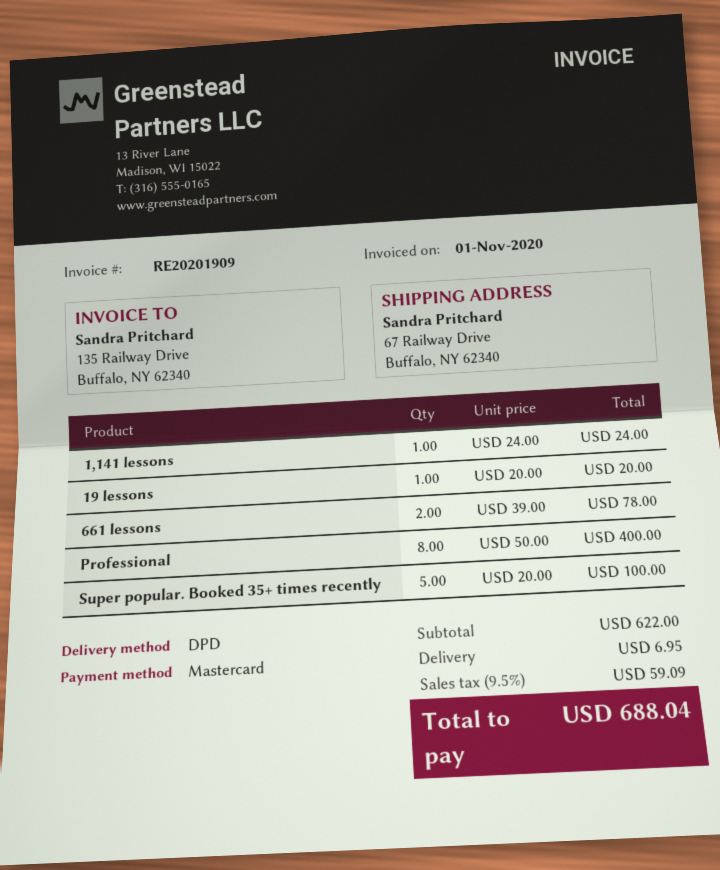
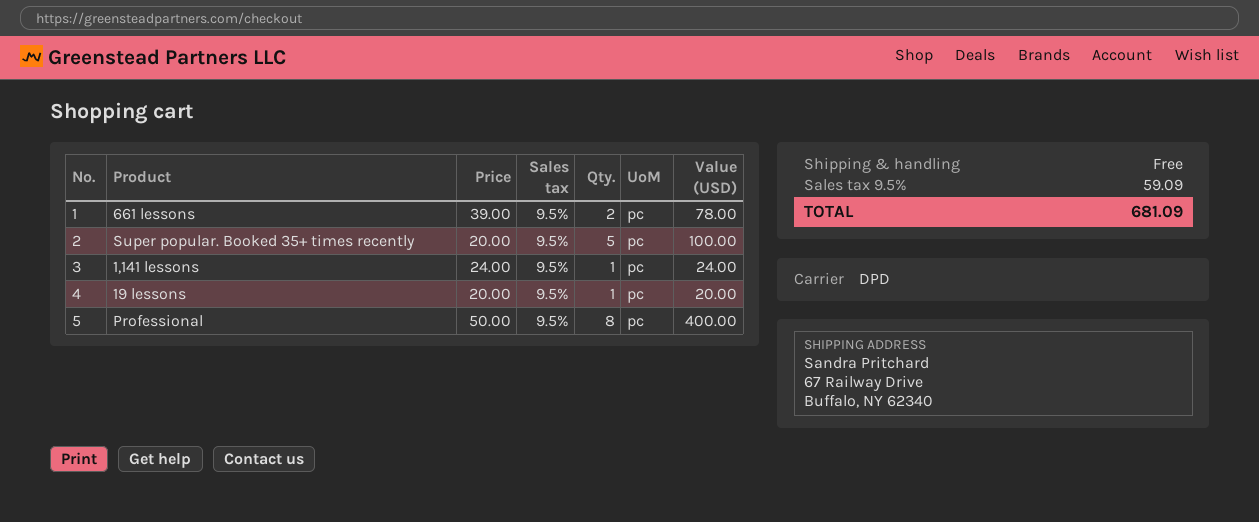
shipping: 6.95 -> 0.00
total: 688.04 -> 681.09

